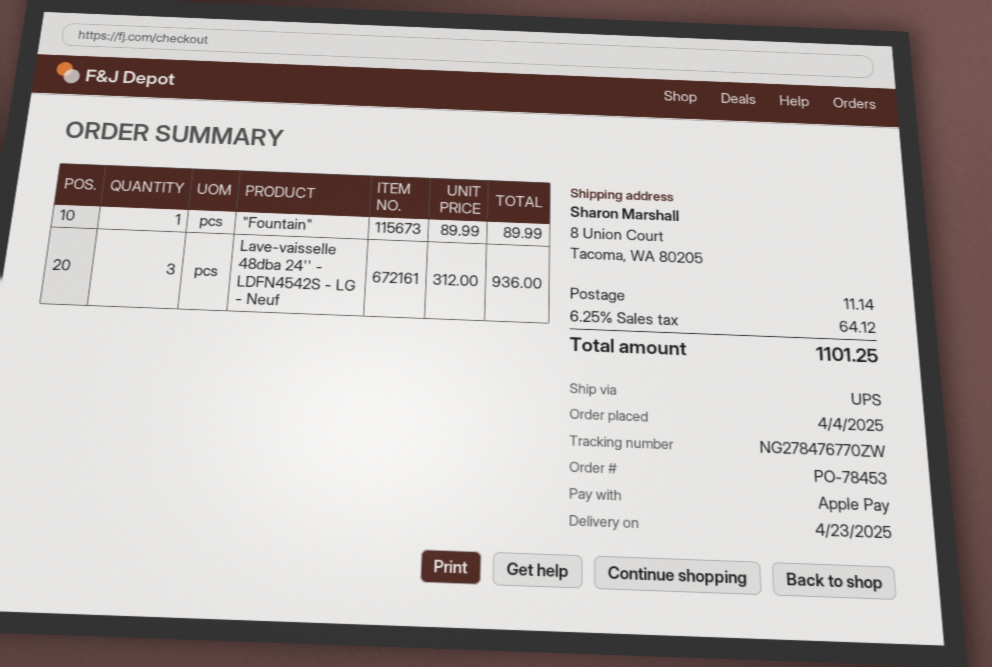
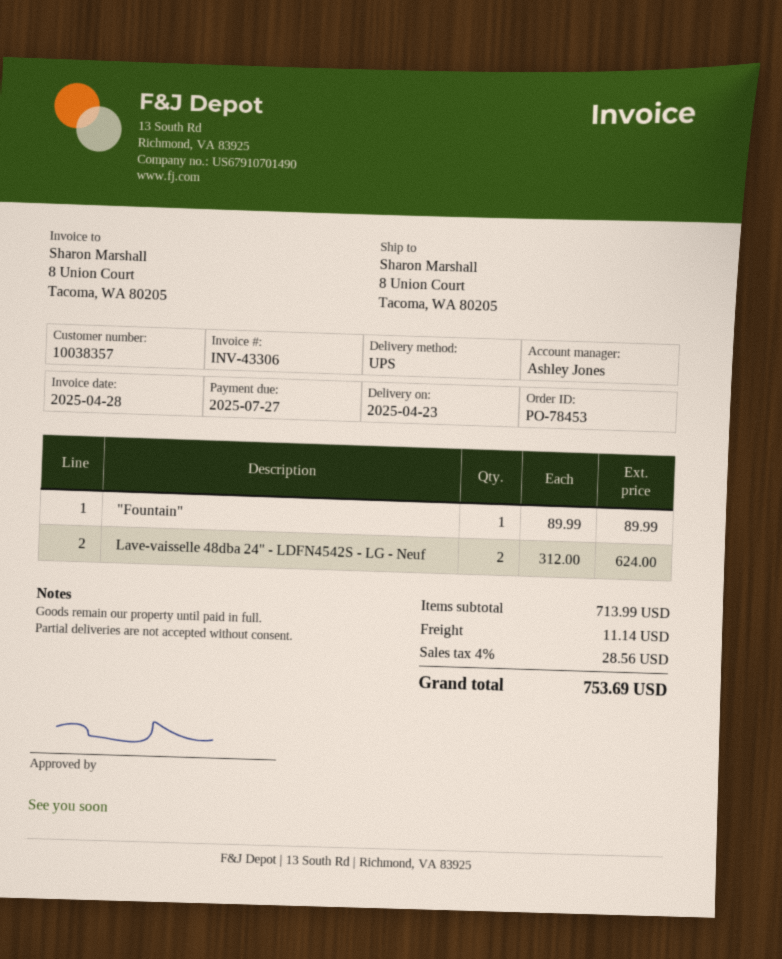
Lave-vaisselle 48dba 24'' - LDFN4542S - LG - Neuf: 3 x 312.00 = 936.00 -> 2 x 312.00 = 624.00
tax: 6.25% = 64.12 -> 4% = 28.56
total: 1101.25 -> 753.69

